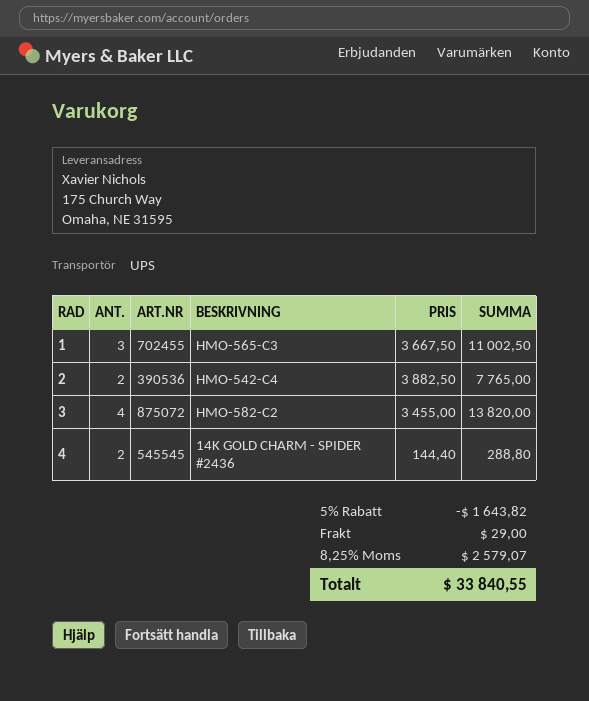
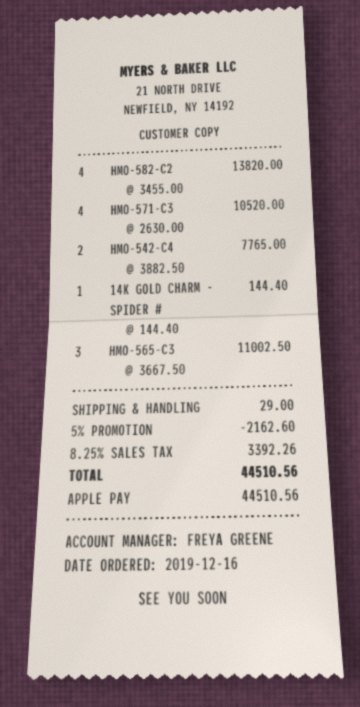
14K GOLD CHARM - SPIDER #2436: 2 x 144.40 = 288.80 -> 1 x 144.40 = 144.40
HMO-571-C3: none -> 4 x 2630.00 = 10520.00
discount: 5% = 1643.82 -> 5% = 2162.60
tax: 8.25% = 2579.07 -> 8.25% = 3392.26
total: 33840.55 -> 44510.56

